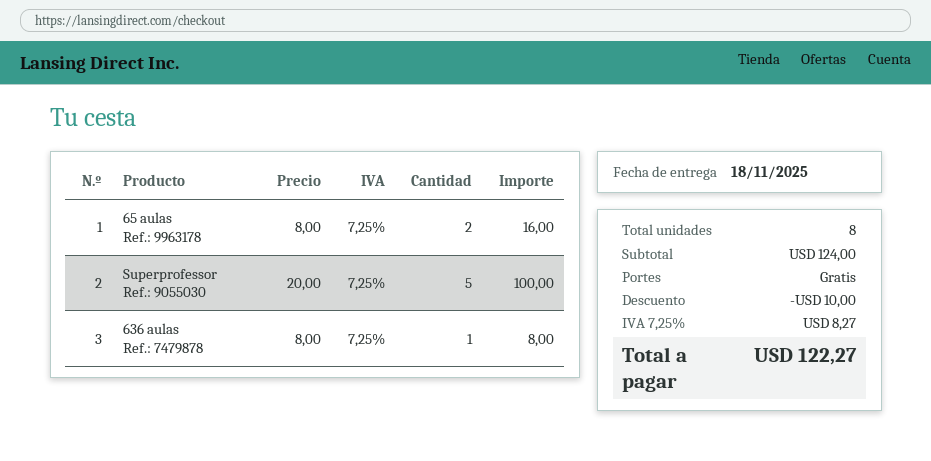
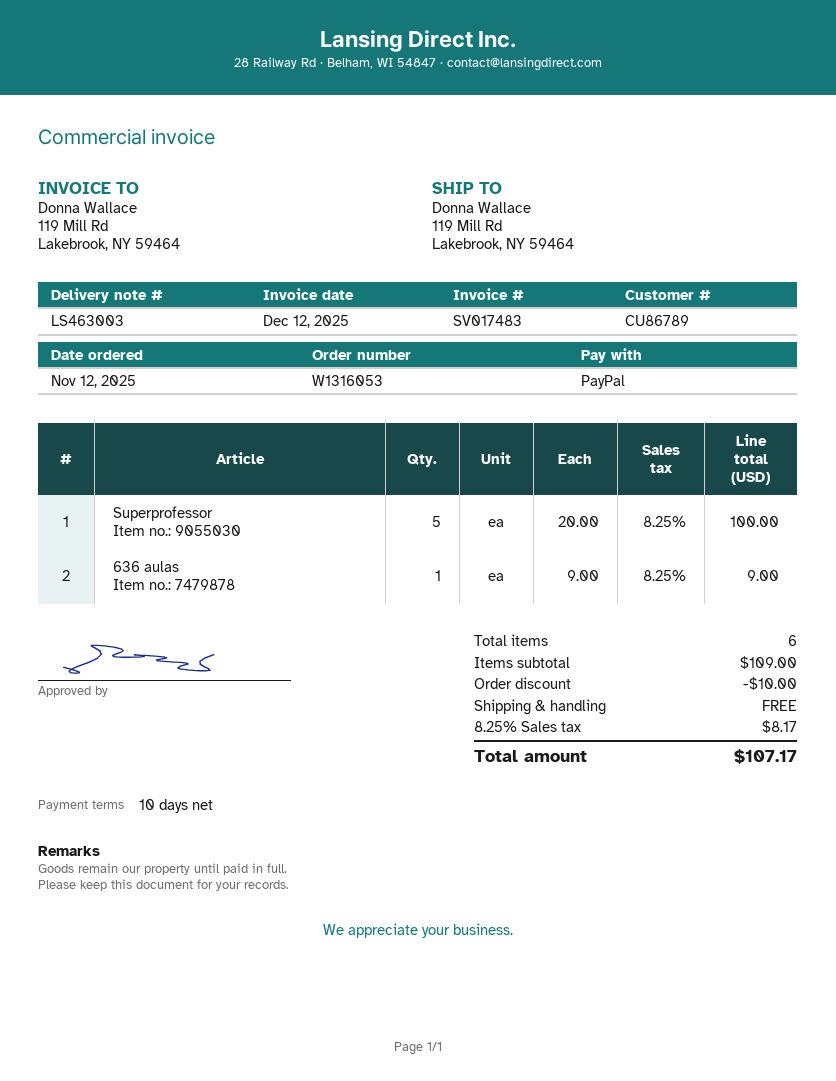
65 aulas: 2 x 8.00 = 16.00 -> none
636 aulas: 1 x 8.00 = 8.00 -> 1 x 9.00 = 9.00
total quantity: 8 -> 6
subtotal: 124.00 -> 109.00
tax: 7.25% = 8.27 -> 8.25% = 8.17
total: 122.27 -> 107.17

